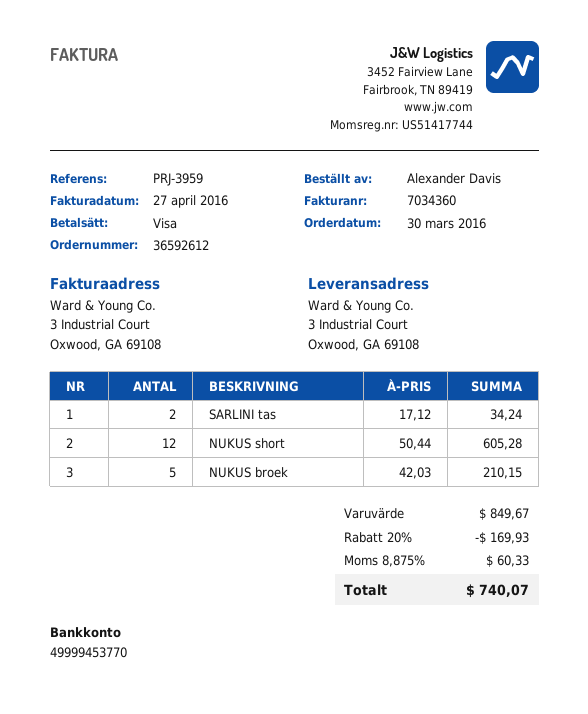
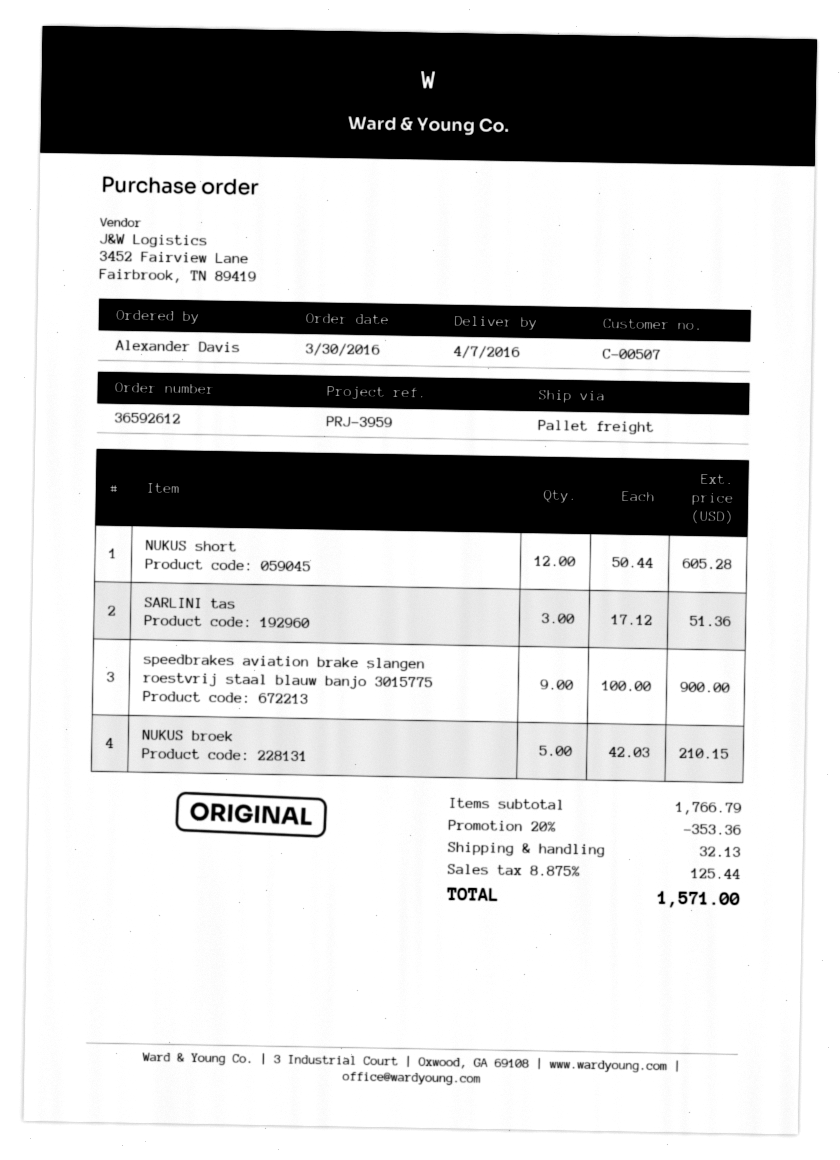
SARLINI tas: 2 x 17.12 = 34.24 -> 3 x 17.12 = 51.36
speedbrakes aviation brake slangen roestvrij staal blauw banjo 3015775: none -> 9 x 100.00 = 900.00
subtotal: 849.67 -> 1766.79
discount: 20% = 169.93 -> 20% = 353.36
shipping: none -> 32.13
tax: 8.875% = 60.33 -> 8.875% = 125.44
total: 740.07 -> 1571.00

